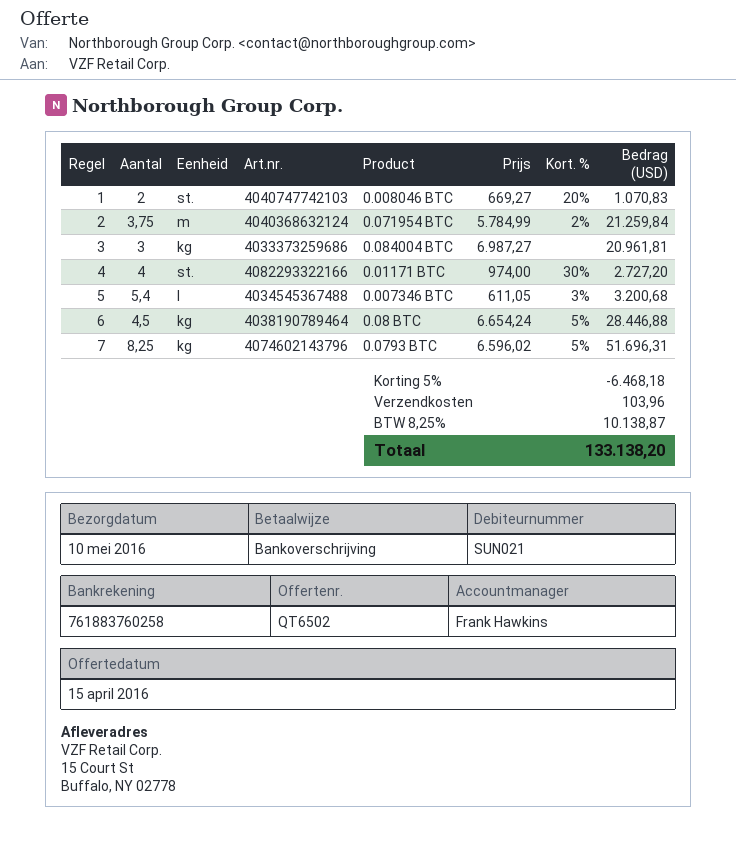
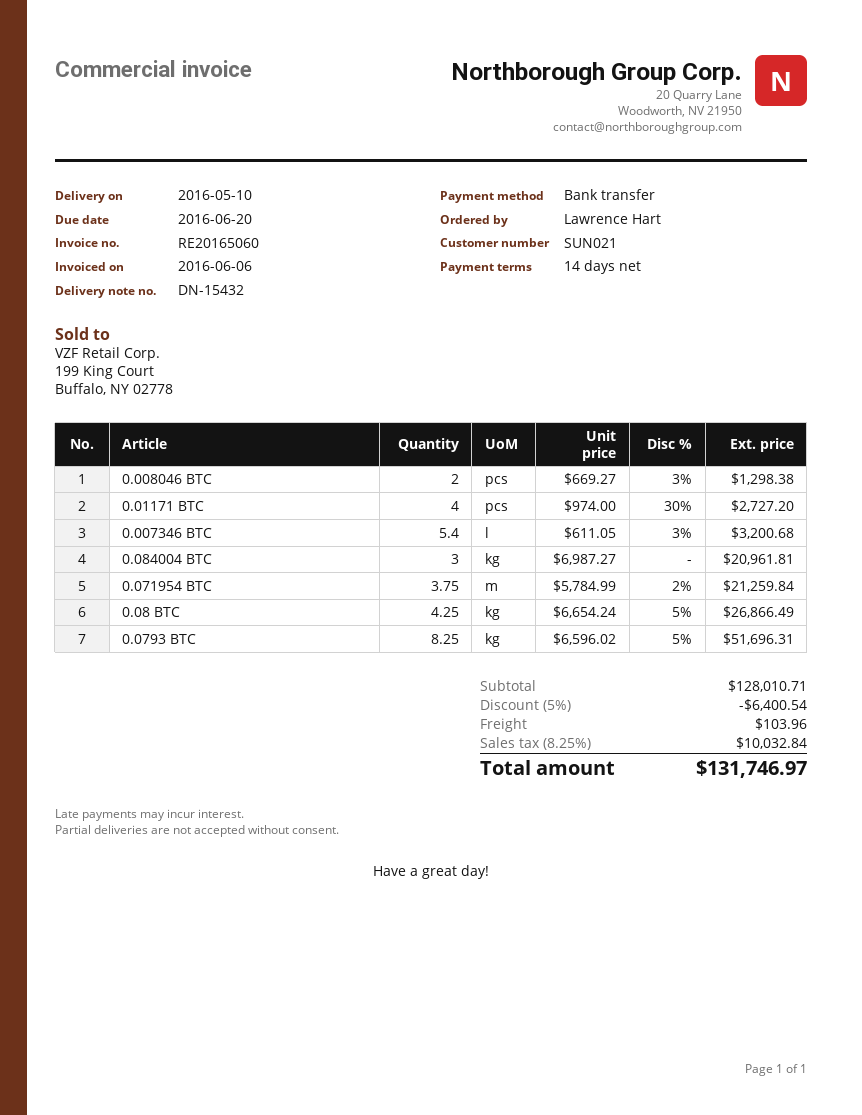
0.008046 BTC: 2 x 669.27 - 20% = 1070.83 -> 2 x 669.27 - 3% = 1298.38
0.08 BTC: 4.5 x 6654.24 - 5% = 28446.88 -> 4.25 x 6654.24 - 5% = 26866.49
discount: 5% = 6468.18 -> 5% = 6400.54
tax: 8.25% = 10138.87 -> 8.25% = 10032.84
total: 133138.20 -> 131746.97

